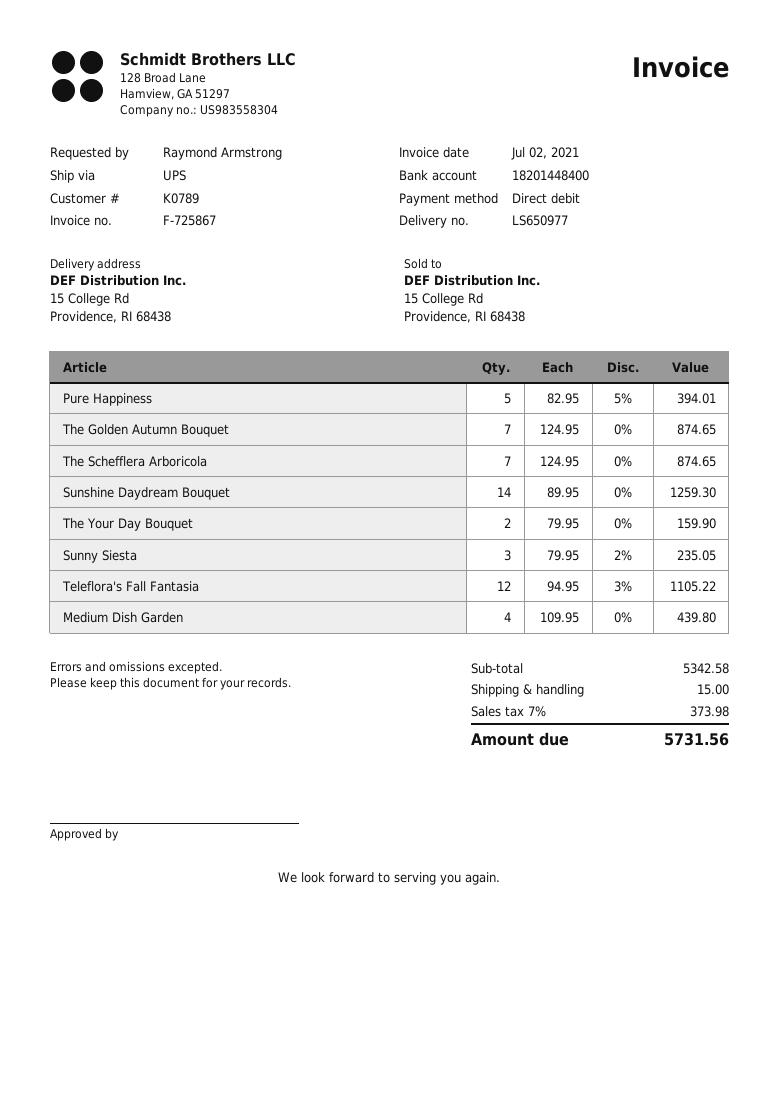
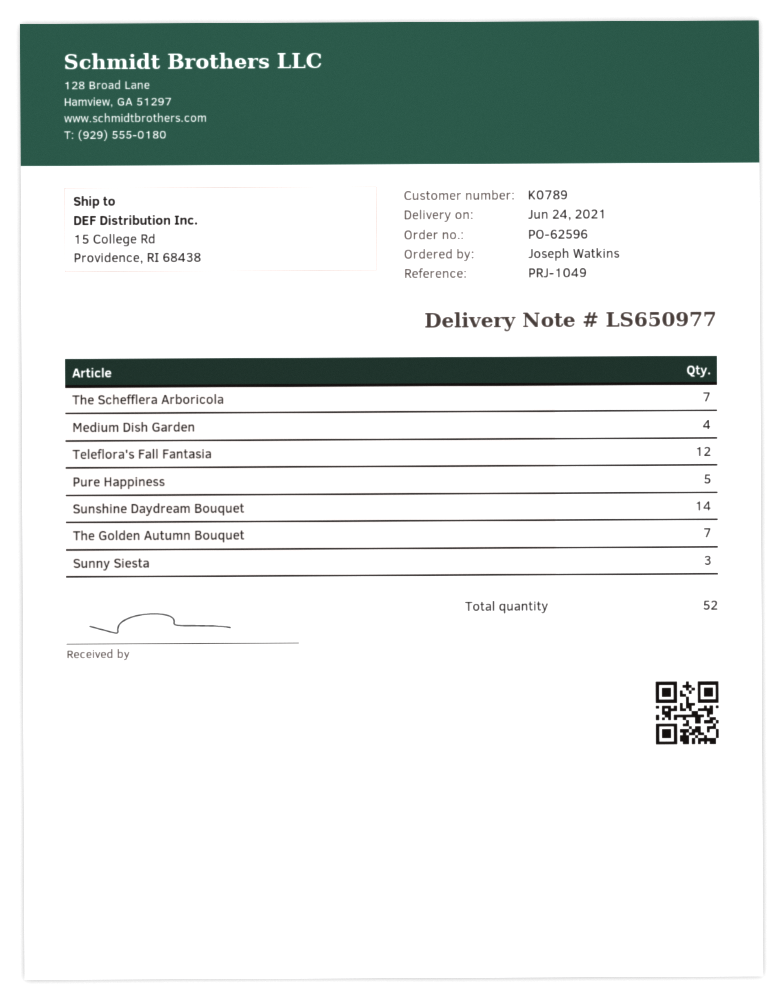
ordered by: Raymond Armstrong -> Joseph Watkins
The Your Day Bouquet: 2 -> none

